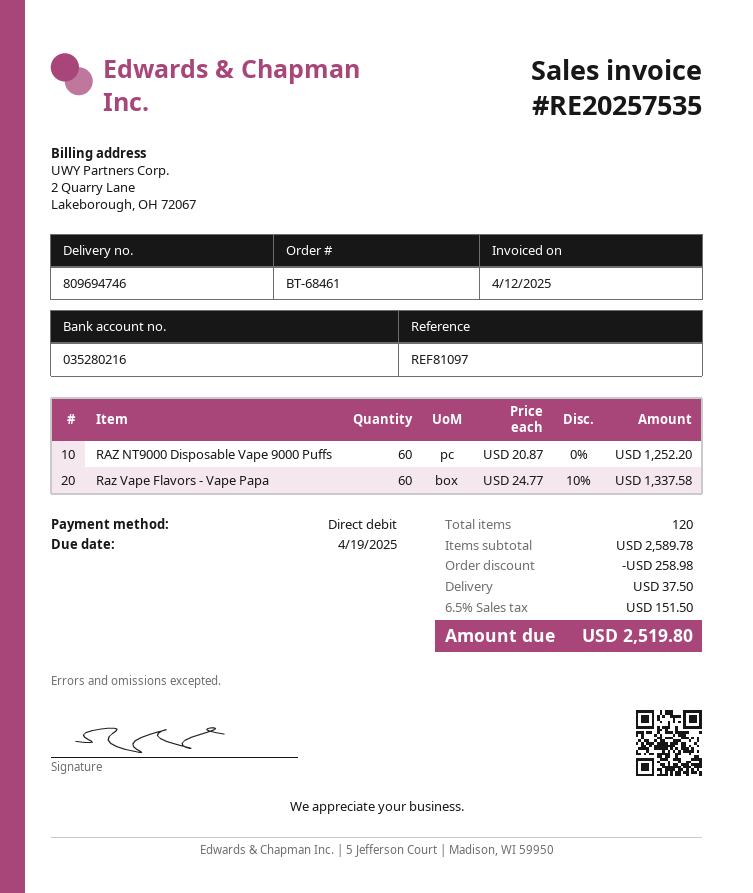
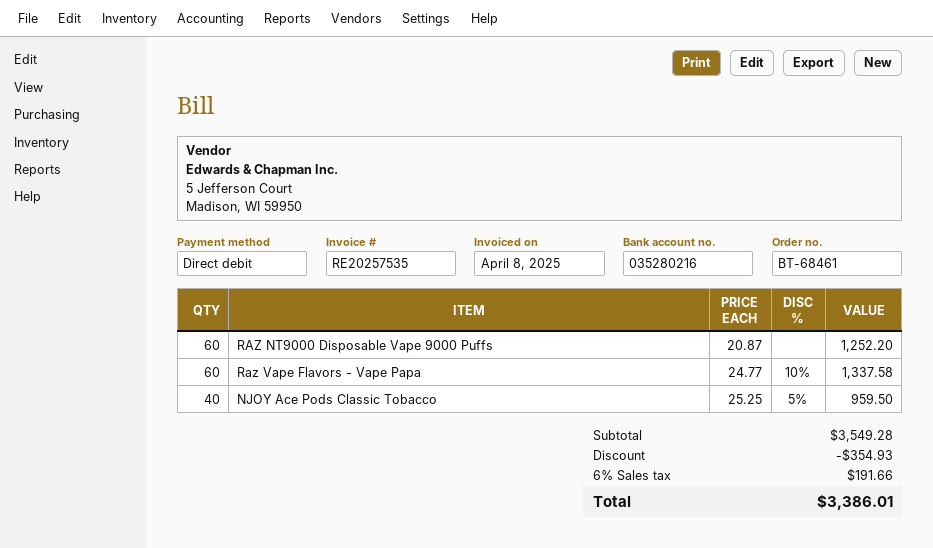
invoice date: 2025-04-12 -> 2025-04-08
NJOY Ace Pods Classic Tobacco: none -> 40 x 25.25 - 5% = 959.50
subtotal: 2589.78 -> 3549.28
discount: 258.98 -> 354.93
shipping: 37.50 -> none
tax: 6.5% = 151.50 -> 6% = 191.66
total: 2519.80 -> 3386.01

